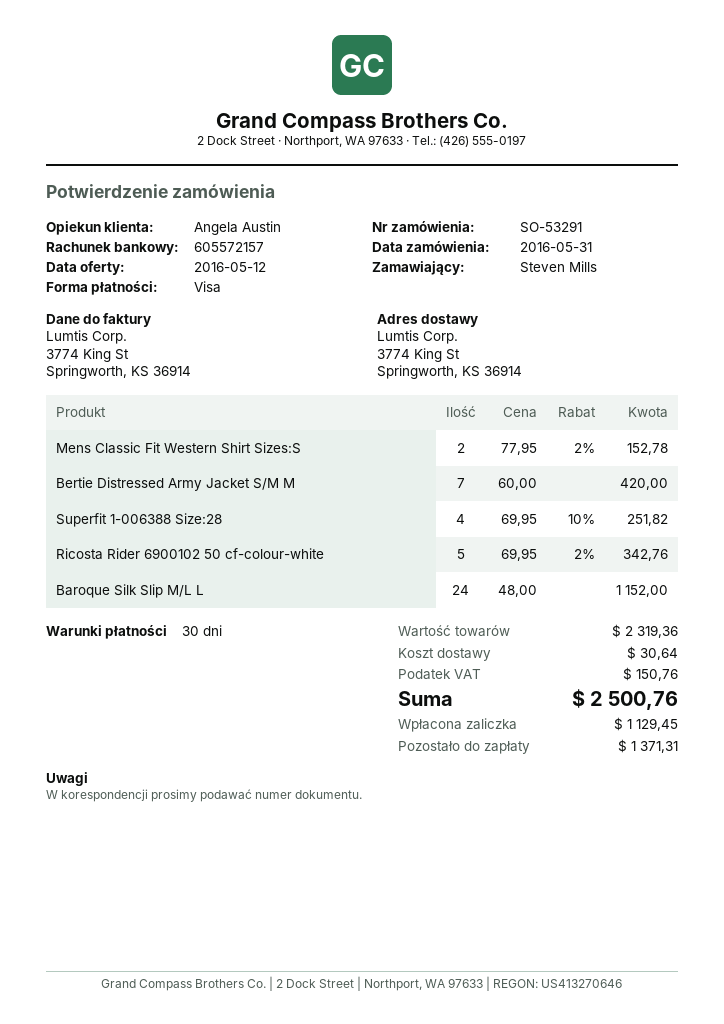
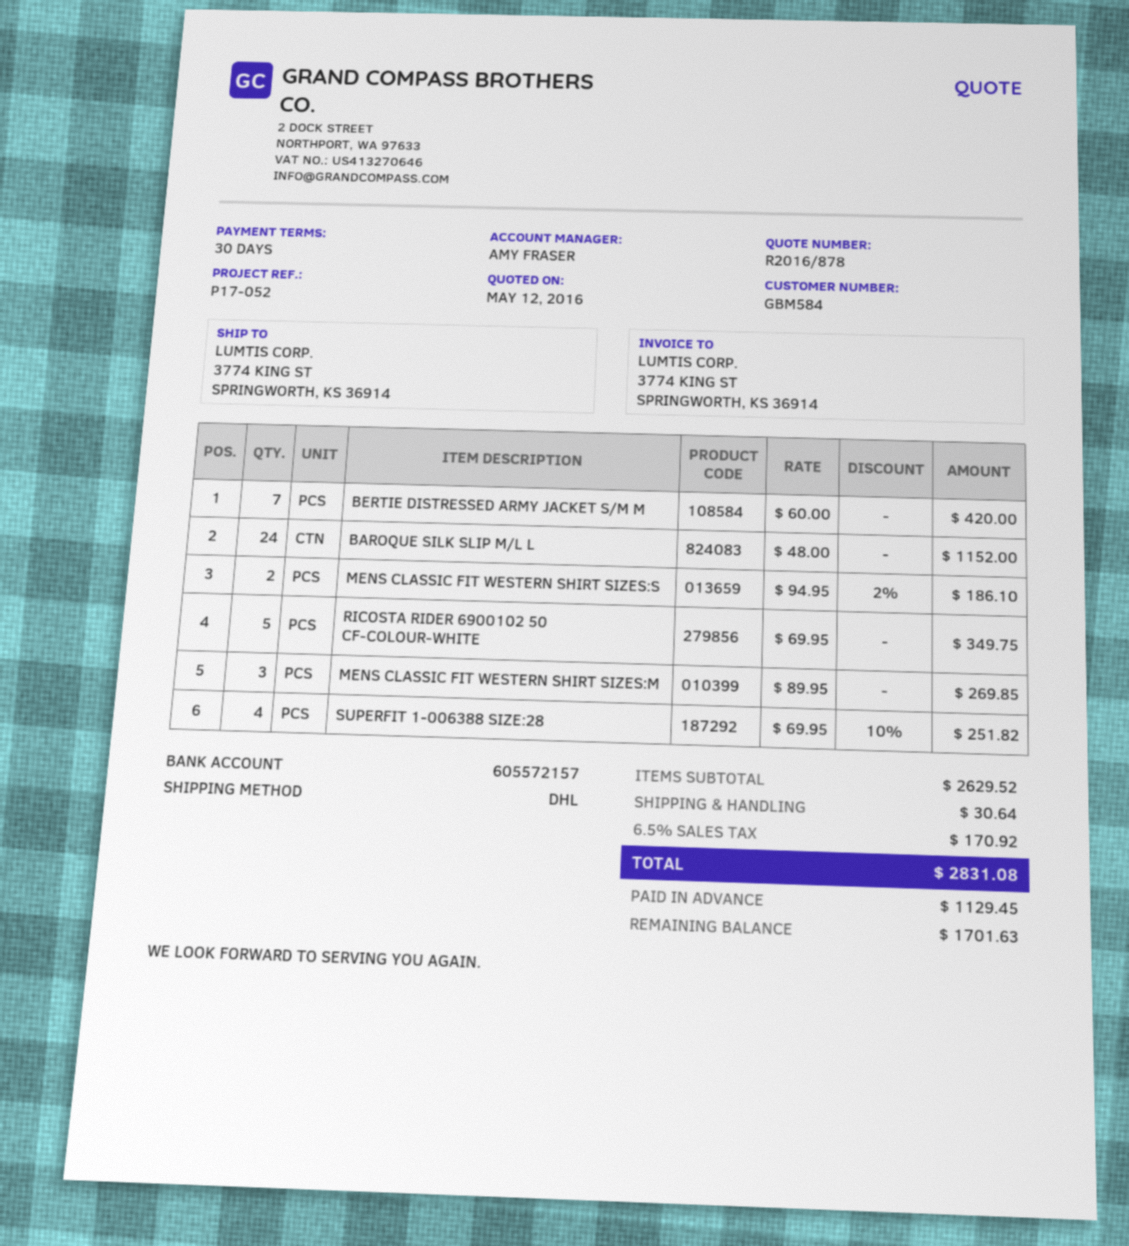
sales rep: Angela Austin -> AMY FRASER
Mens Classic Fit Western Shirt Sizes:S: 2 x 77.95 - 2% = 152.78 -> 2 x 94.95 - 2% = 186.10
Ricosta Rider 6900102 50 cf-colour-white: 5 x 69.95 - 2% = 342.76 -> 5 x 69.95 = 349.75
MENS CLASSIC FIT WESTERN SHIRT SIZES:M: none -> 3 x 89.95 = 269.85
subtotal: 2319.36 -> 2629.52
tax: 150.76 -> 170.92
total: 2500.76 -> 2831.08
balance: 1371.31 -> 1701.63

